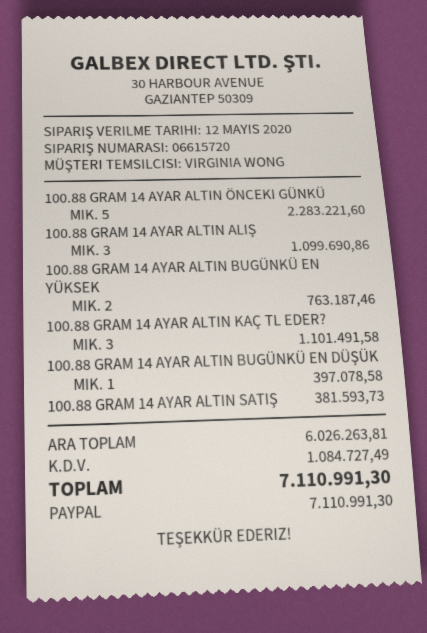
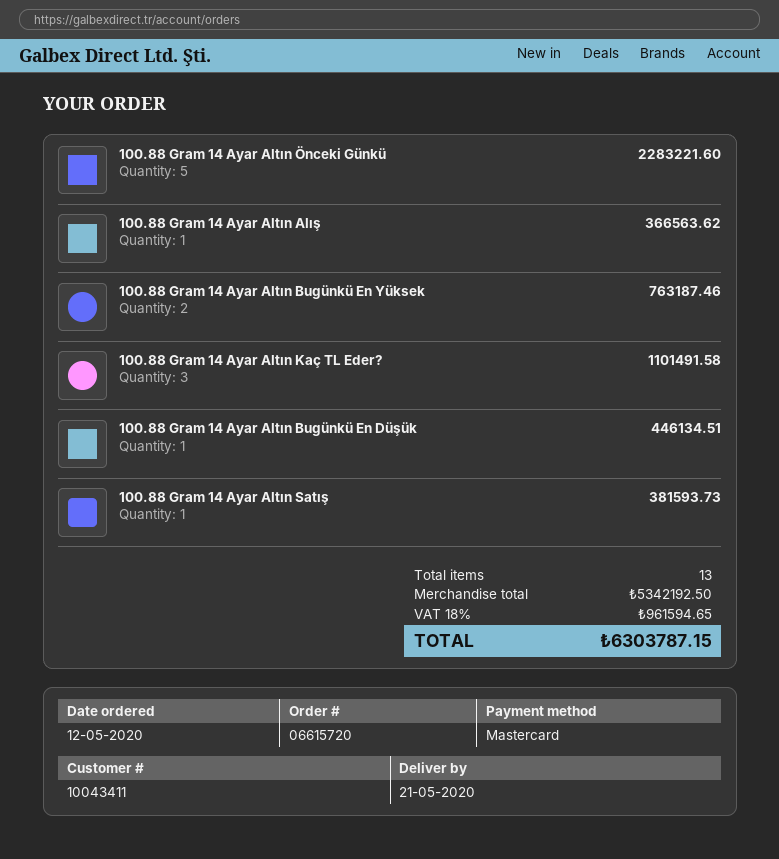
payment method: PayPal -> Mastercard
100.88 GRAM 14 AYAR ALTIN ALIŞ: 3 for 1099690.86 -> 1 for 366563.62
100.88 GRAM 14 AYAR ALTIN BUGÜNKÜ EN DÜŞÜK: 1 for 397078.58 -> 1 for 446134.51
subtotal: 6026263.81 -> 5342192.50
tax: 1084727.49 -> 961594.65
total: 7110991.30 -> 6303787.15

